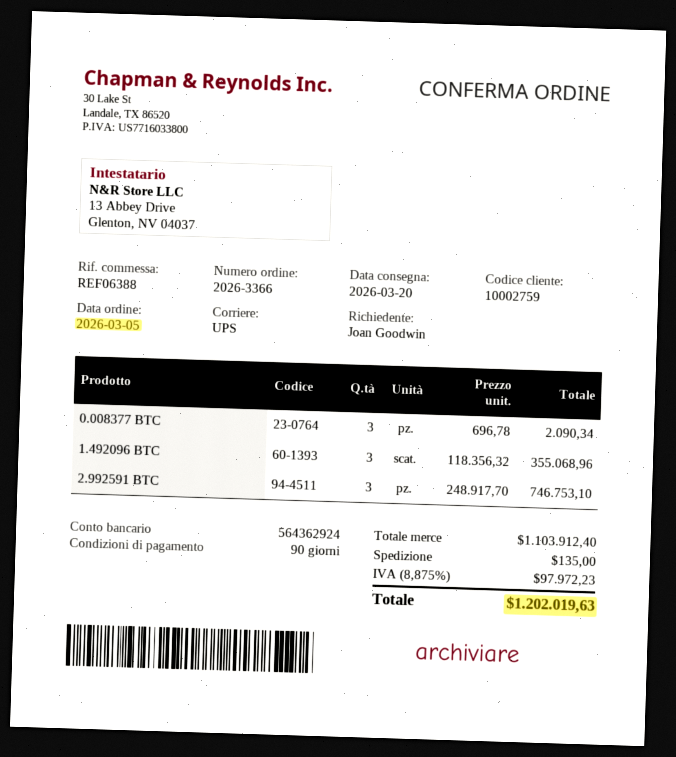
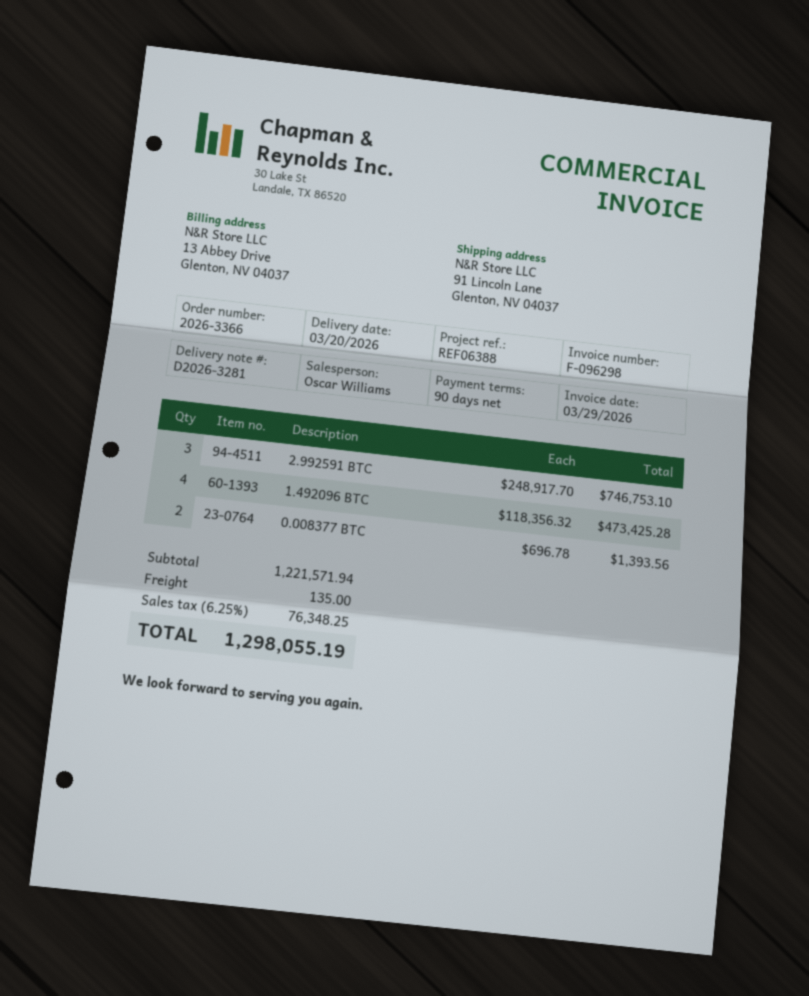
0.008377 BTC: 3 x 696.78 = 2090.34 -> 2 x 696.78 = 1393.56
1.492096 BTC: 3 x 118356.32 = 355068.96 -> 4 x 118356.32 = 473425.28
subtotal: 1103912.40 -> 1221571.94
tax: 8.875% = 97972.23 -> 6.25% = 76348.25
total: 1202019.63 -> 1298055.19

